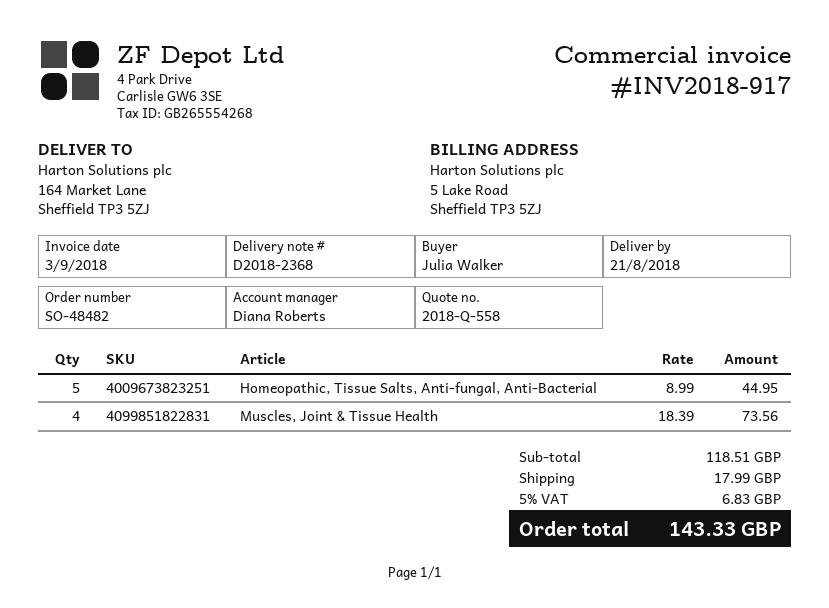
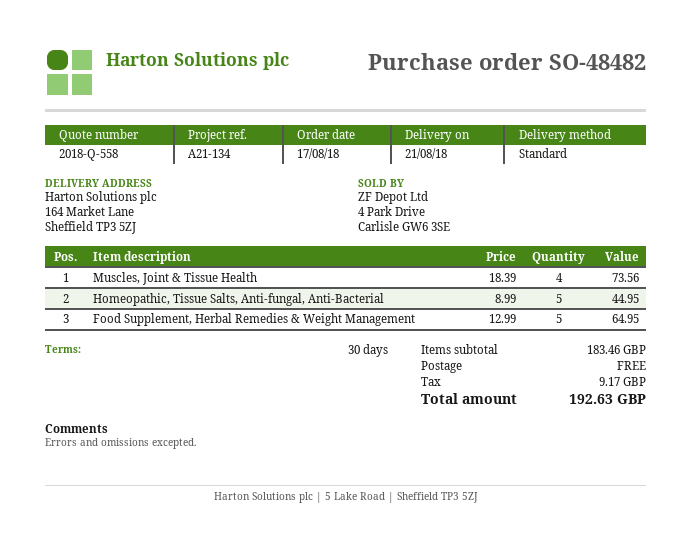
Food Supplement, Herbal Remedies & Weight Management: none -> 5 x 12.99 = 64.95
subtotal: 118.51 -> 183.46
shipping: 17.99 -> 0.00
tax: 6.83 -> 9.17
total: 143.33 -> 192.63

